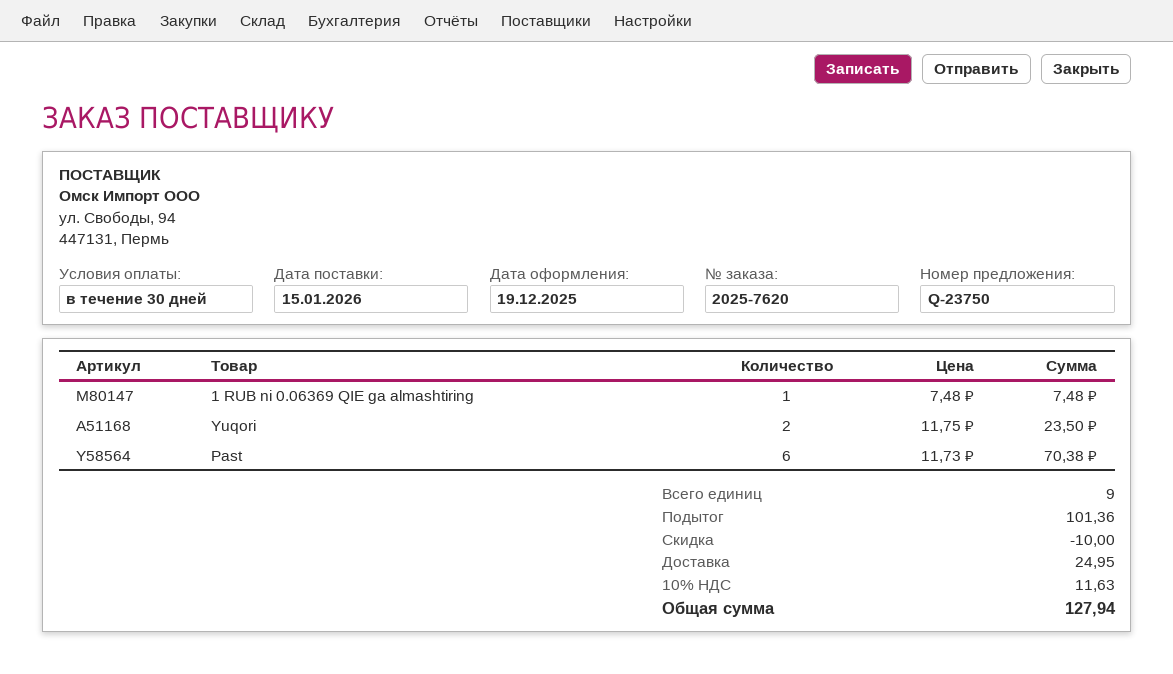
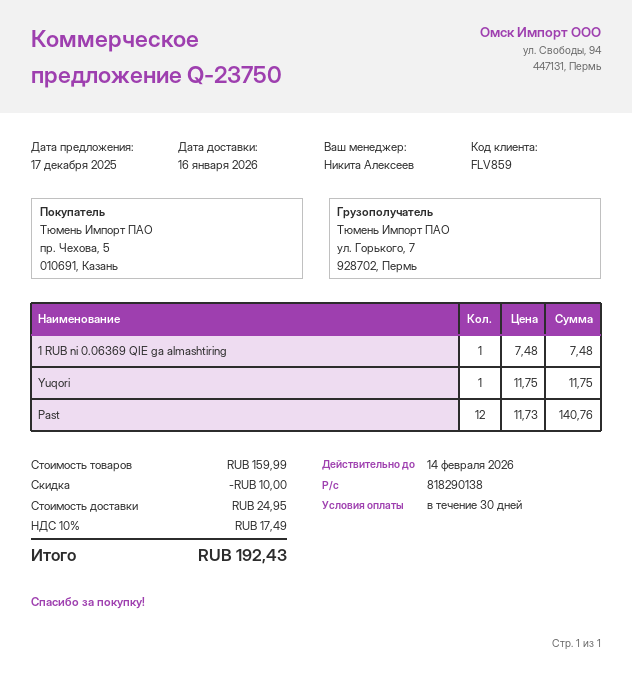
delivery date: 2026-01-15 -> 2026-01-16
Yuqori: 2 x 11.75 = 23.50 -> 1 x 11.75 = 11.75
Past: 6 x 11.73 = 70.38 -> 12 x 11.73 = 140.76
subtotal: 101.36 -> 159.99
tax: 10% = 11.63 -> 10% = 17.49
total: 127.94 -> 192.43

